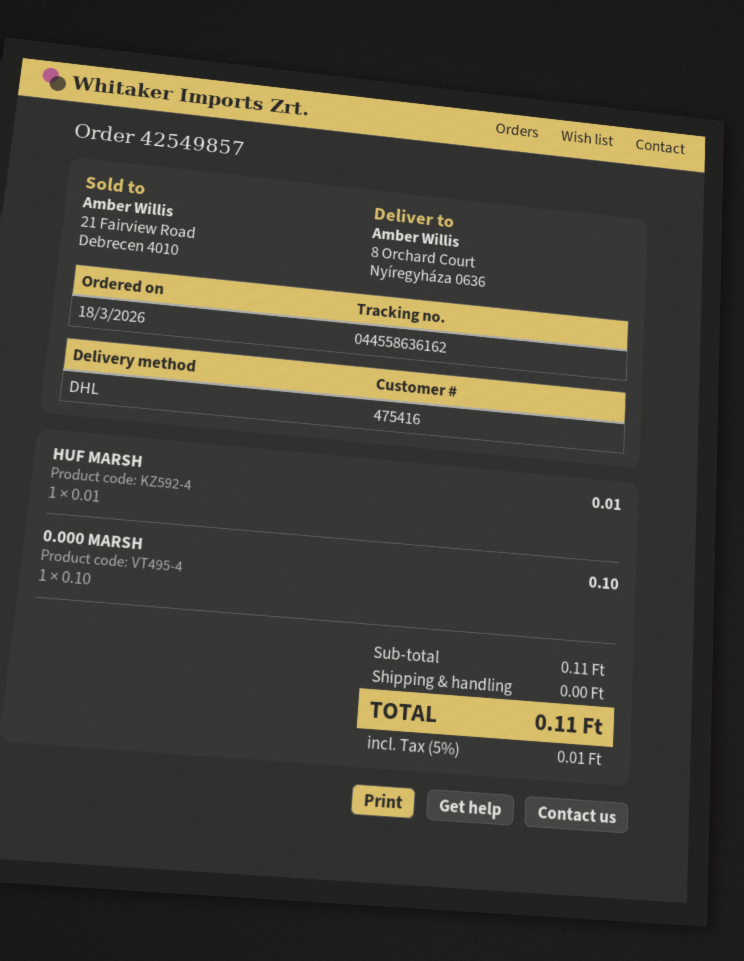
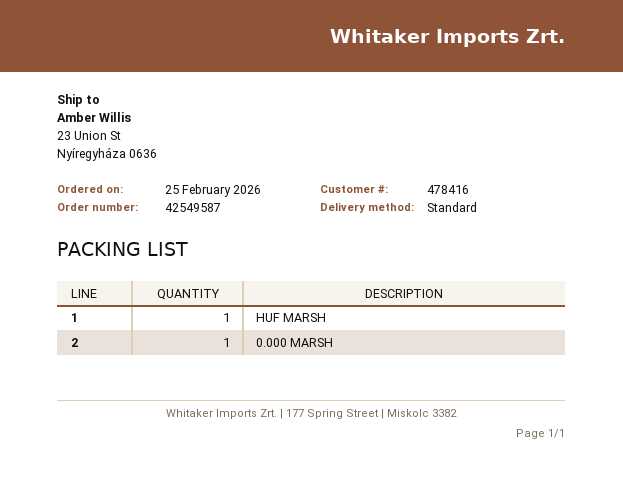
order number: 42549857 -> 42549587
order date: 2026-03-18 -> 2026-02-25
customer number: 475416 -> 478416
shipping method: DHL -> standard
ship to: 8 Orchard Court, Nyíregyháza 0636 -> 23 Union St, Nyíregyháza 0636

